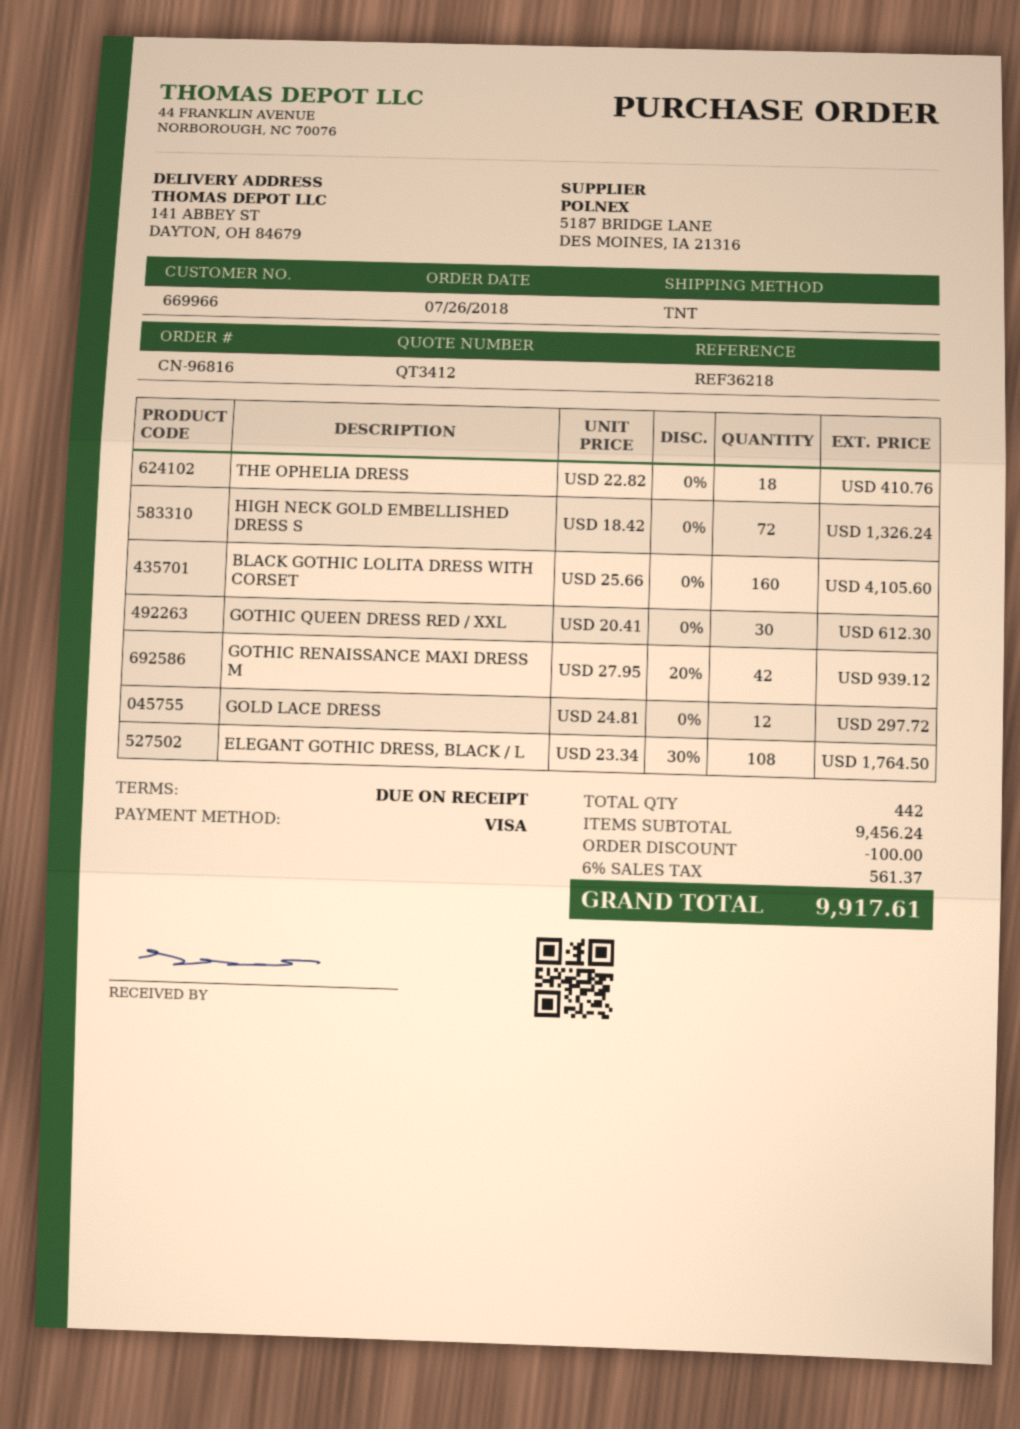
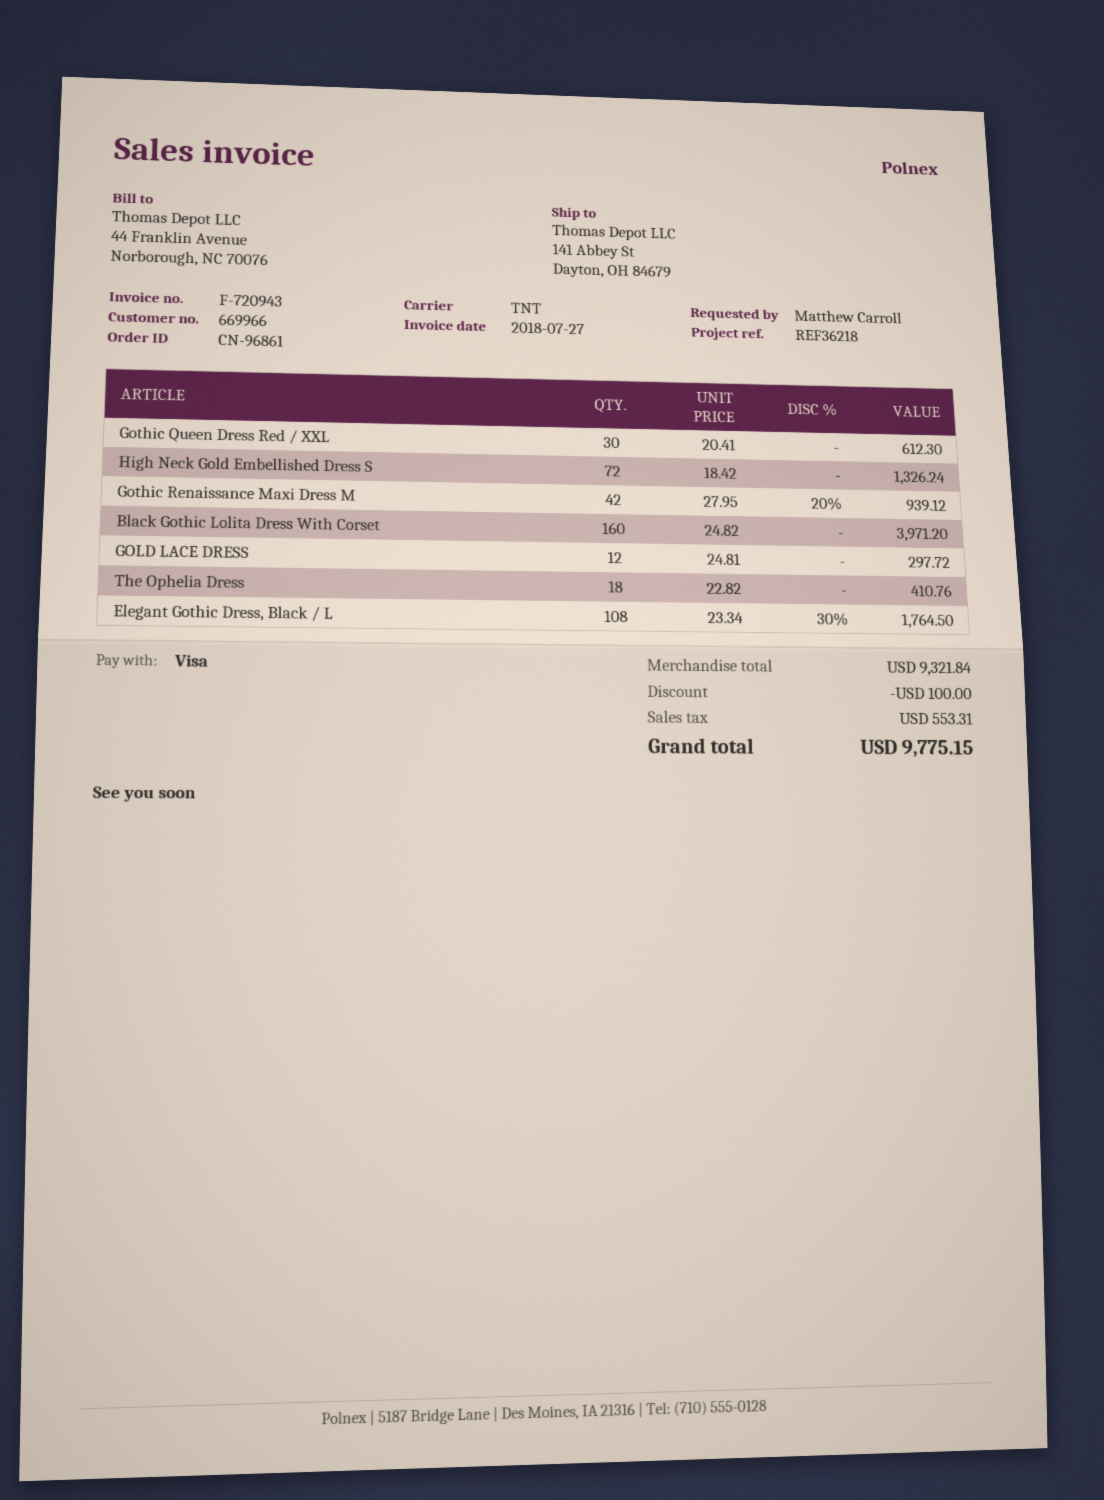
order number: CN-96816 -> CN-96861
BLACK GOTHIC LOLITA DRESS WITH CORSET: 160 x 25.66 = 4105.60 -> 160 x 24.82 = 3971.20
subtotal: 9456.24 -> 9321.84
tax: 561.37 -> 553.31
total: 9917.61 -> 9775.15

